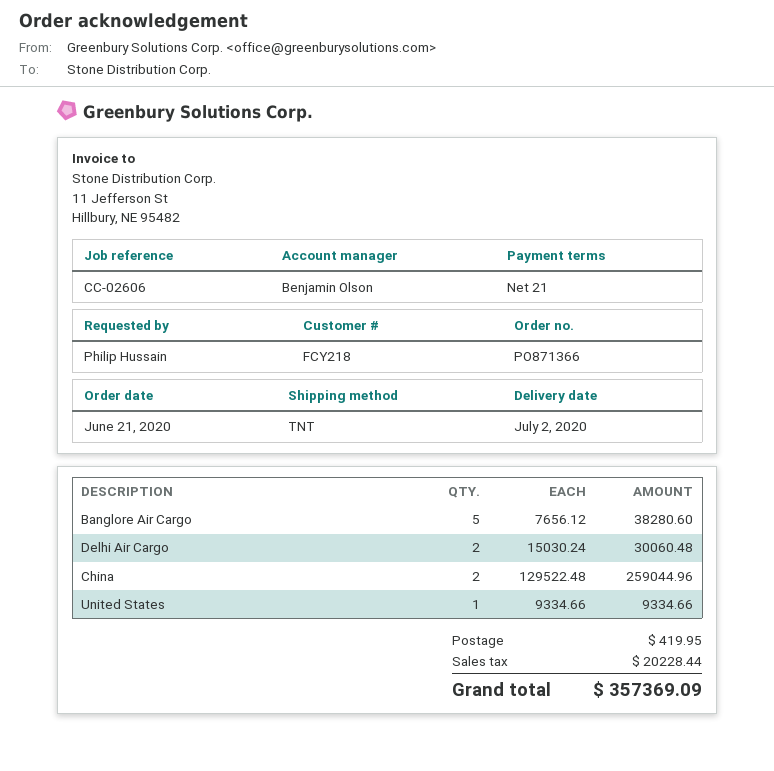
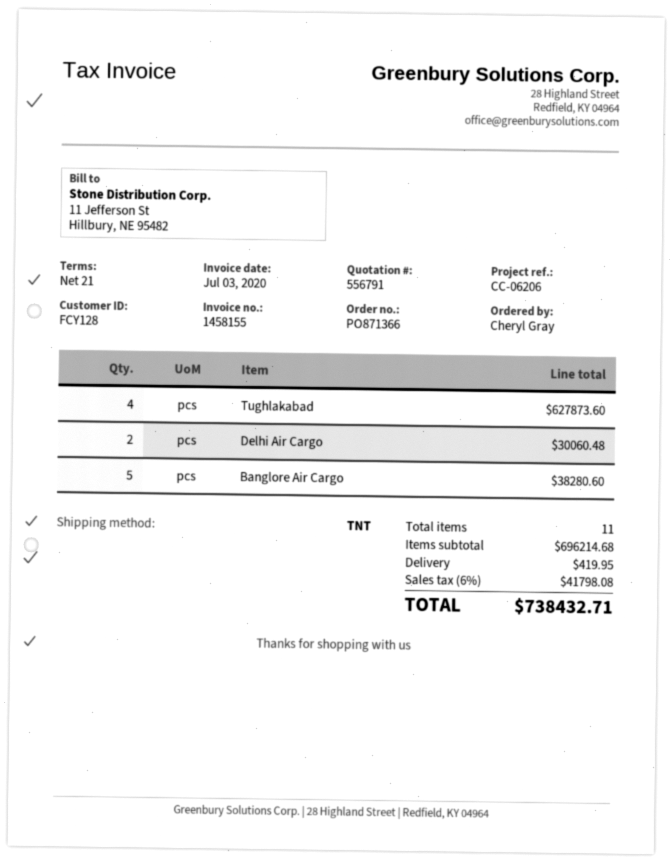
customer number: FCY218 -> FCY128
reference: CC-02606 -> CC-06206
ordered by: Philip Hussain -> Cheryl Gray
China: 2 for 259044.96 -> none
United States: 1 for 9334.66 -> none
Tughlakabad: none -> 4 for 627873.60
tax: 20228.44 -> 41798.08
total: 357369.09 -> 738432.71

